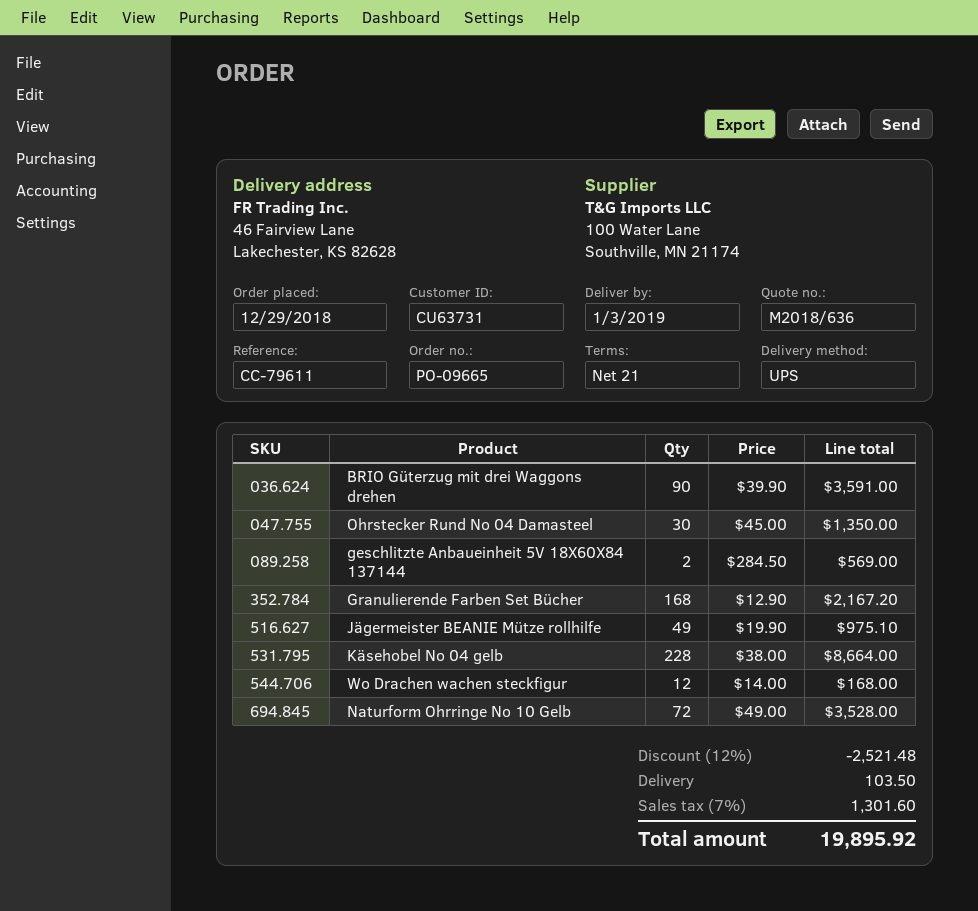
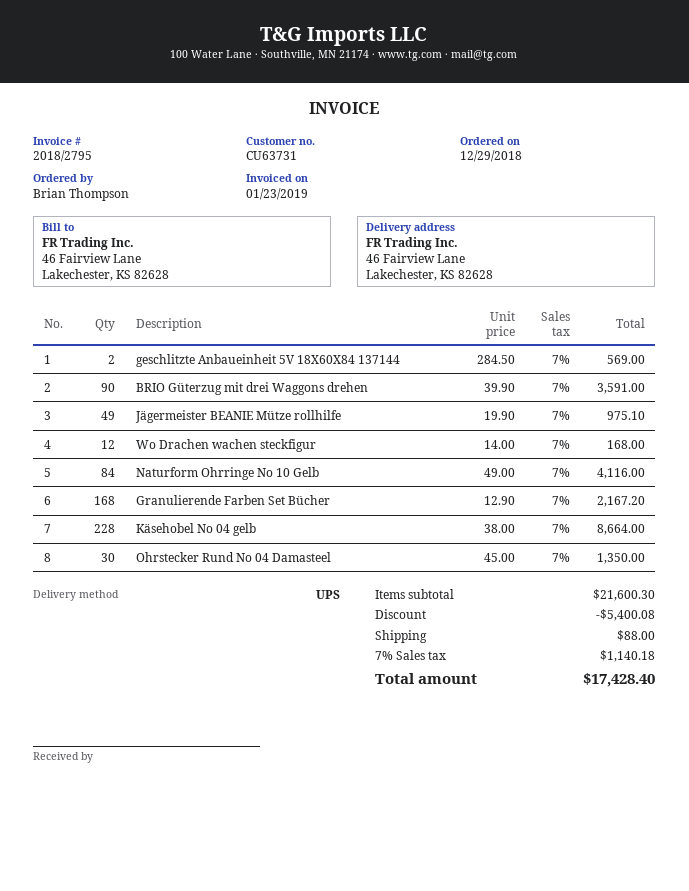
Naturform Ohrringe No 10 Gelb: 72 x 49.00 = 3528.00 -> 84 x 49.00 = 4116.00
discount: 2521.48 -> 5400.08
shipping: 103.50 -> 88.00
tax: 7% = 1301.60 -> 7% = 1140.18
total: 19895.92 -> 17428.40

